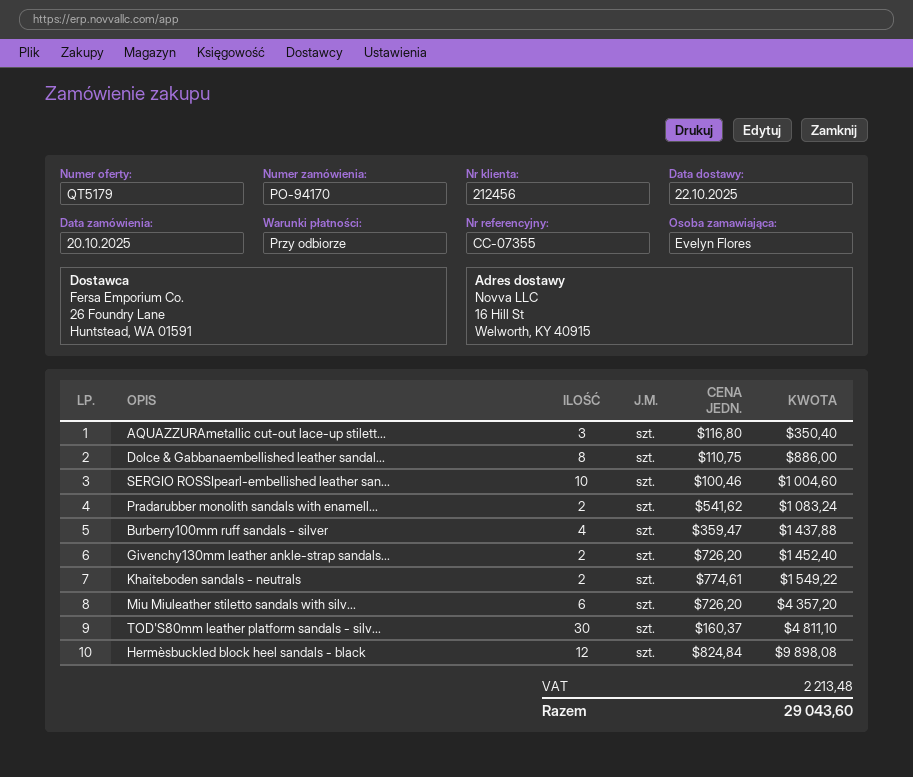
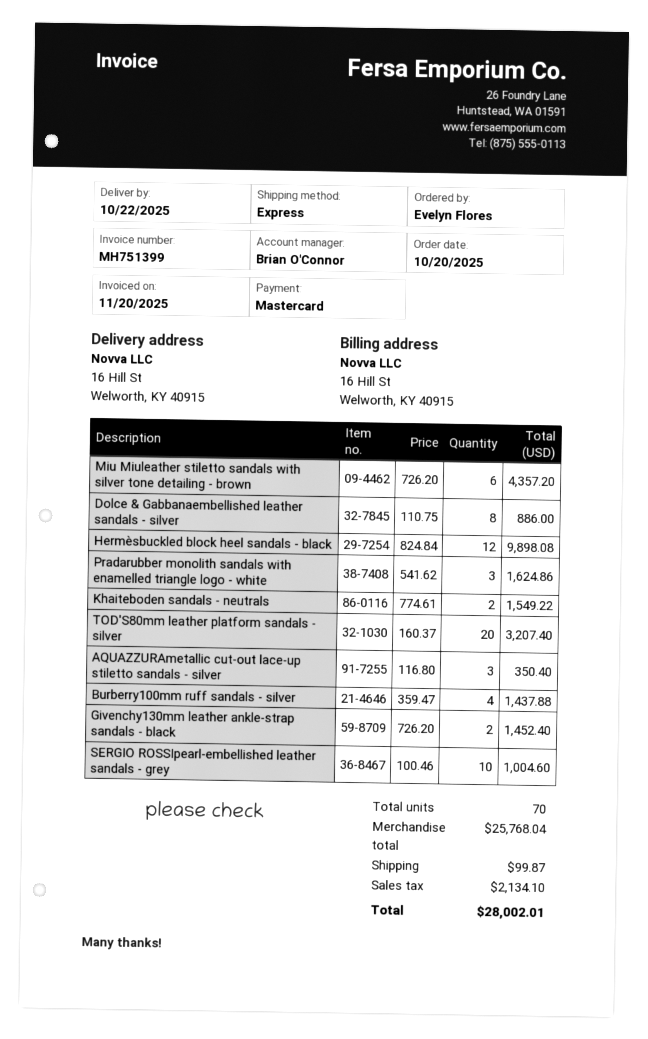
Pradarubber monolith sandals with enamell...: 2 x 541.62 = 1083.24 -> 3 x 541.62 = 1624.86
TOD'S80mm leather platform sandals - silv...: 30 x 160.37 = 4811.10 -> 20 x 160.37 = 3207.40
shipping: none -> 99.87
tax: 2213.48 -> 2134.10
total: 29043.60 -> 28002.01

